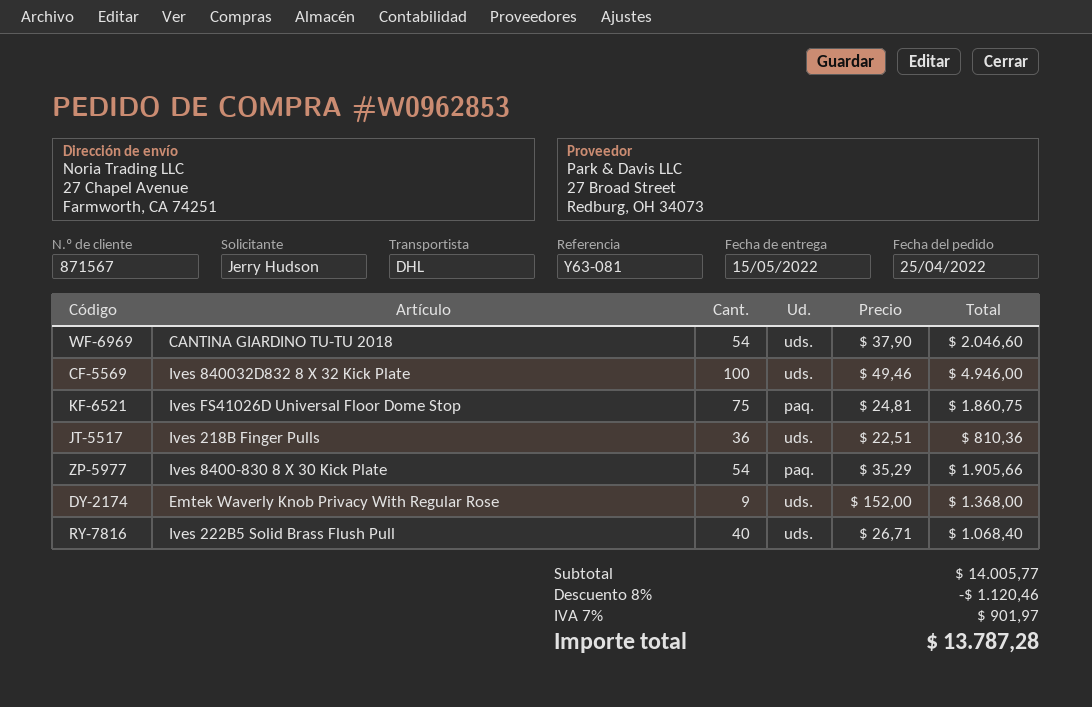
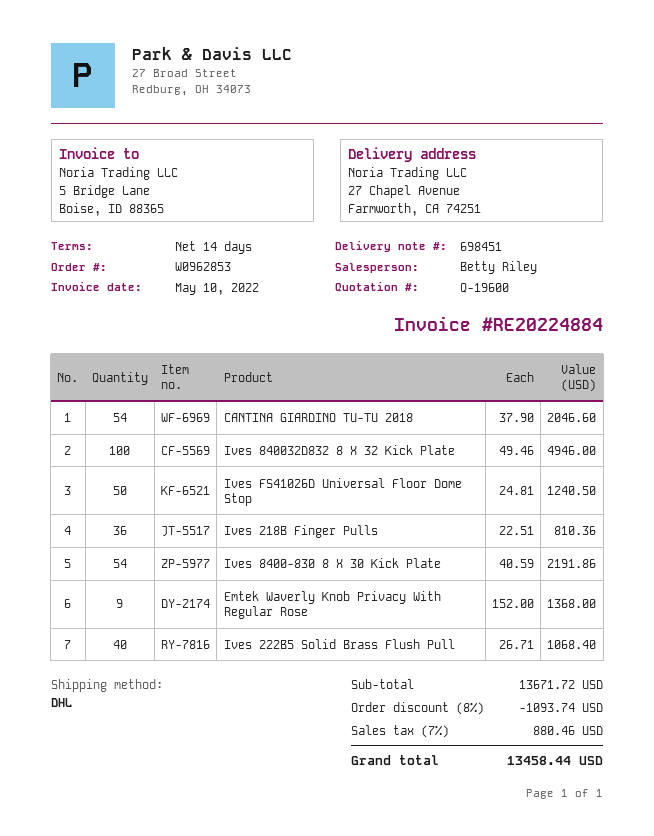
Ives FS41026D Universal Floor Dome Stop: 75 x 24.81 = 1860.75 -> 50 x 24.81 = 1240.50
Ives 8400-830 8 X 30 Kick Plate: 54 x 35.29 = 1905.66 -> 54 x 40.59 = 2191.86
subtotal: 14005.77 -> 13671.72
discount: 8% = 1120.46 -> 8% = 1093.74
tax: 7% = 901.97 -> 7% = 880.46
total: 13787.28 -> 13458.44

